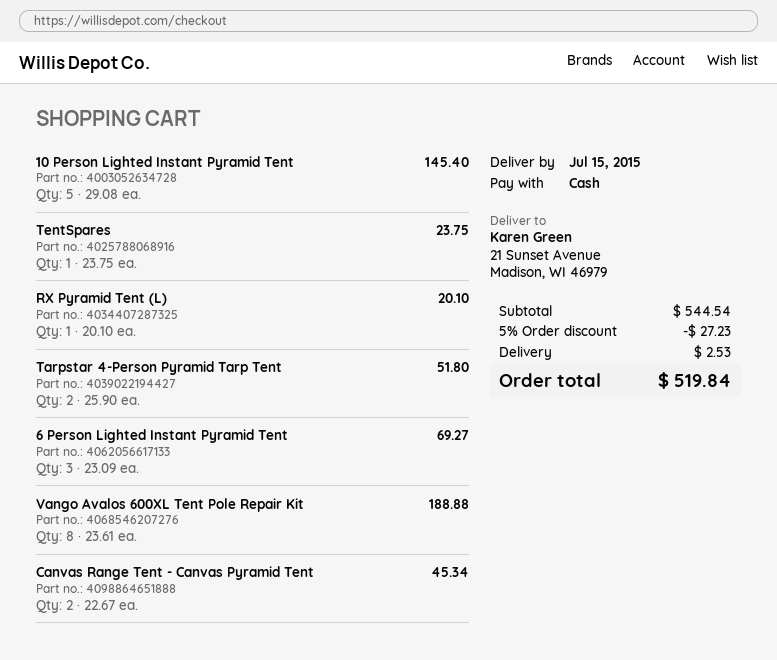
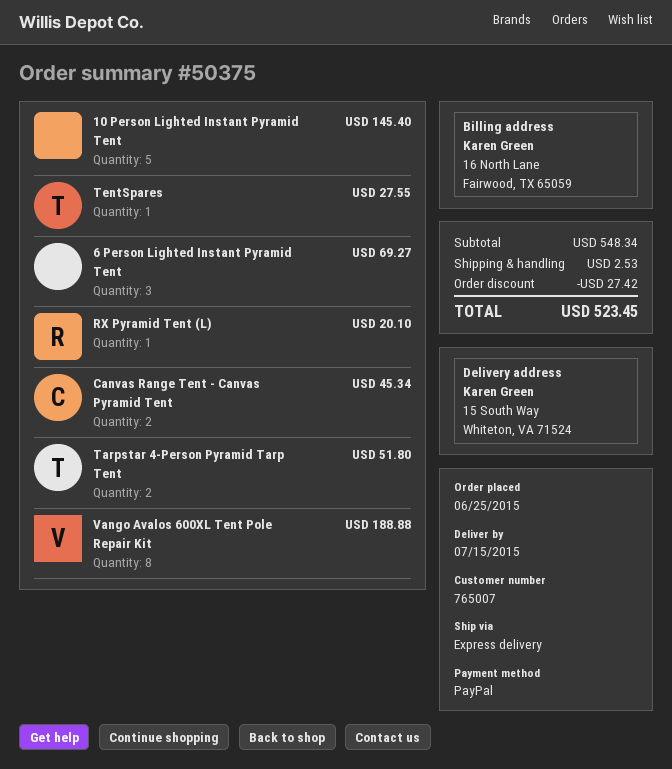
payment method: cash -> PayPal
ship to: 21 Sunset Avenue, Madison, WI 46979 -> 15 South Way, Whiteton, VA 71524
TentSpares: 1 for 23.75 -> 1 for 27.55
subtotal: 544.54 -> 548.34
discount: 27.23 -> 27.42
total: 519.84 -> 523.45

